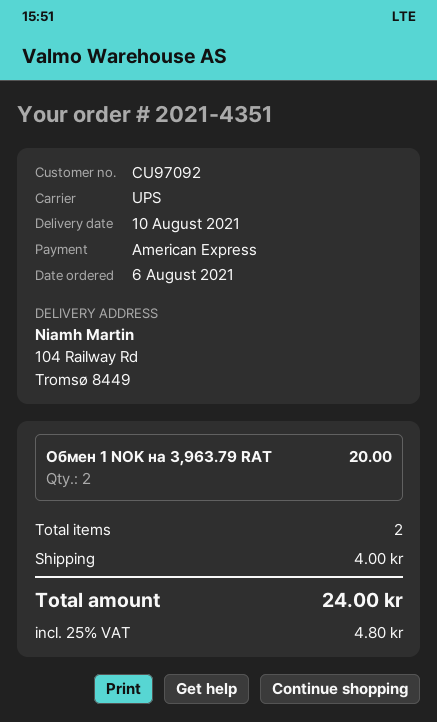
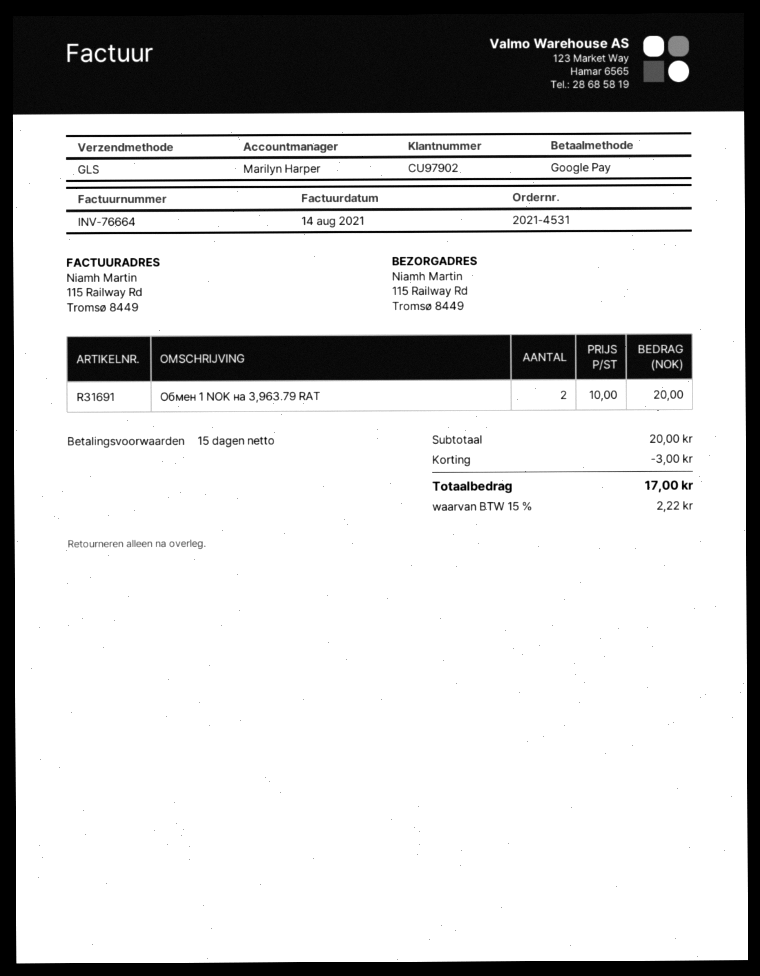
order number: 2021-4351 -> 2021-4531
customer number: CU97092 -> CU97902
payment method: American Express -> Google Pay
shipping method: UPS -> GLS
ship to: 104 Railway Rd, Tromsø 8449 -> 115 Railway Rd, Tromsø 8449
discount: none -> 3.00
shipping: 4.00 -> none
tax: 25% = 4.80 -> 15% = 2.22
total: 24.00 -> 17.00

